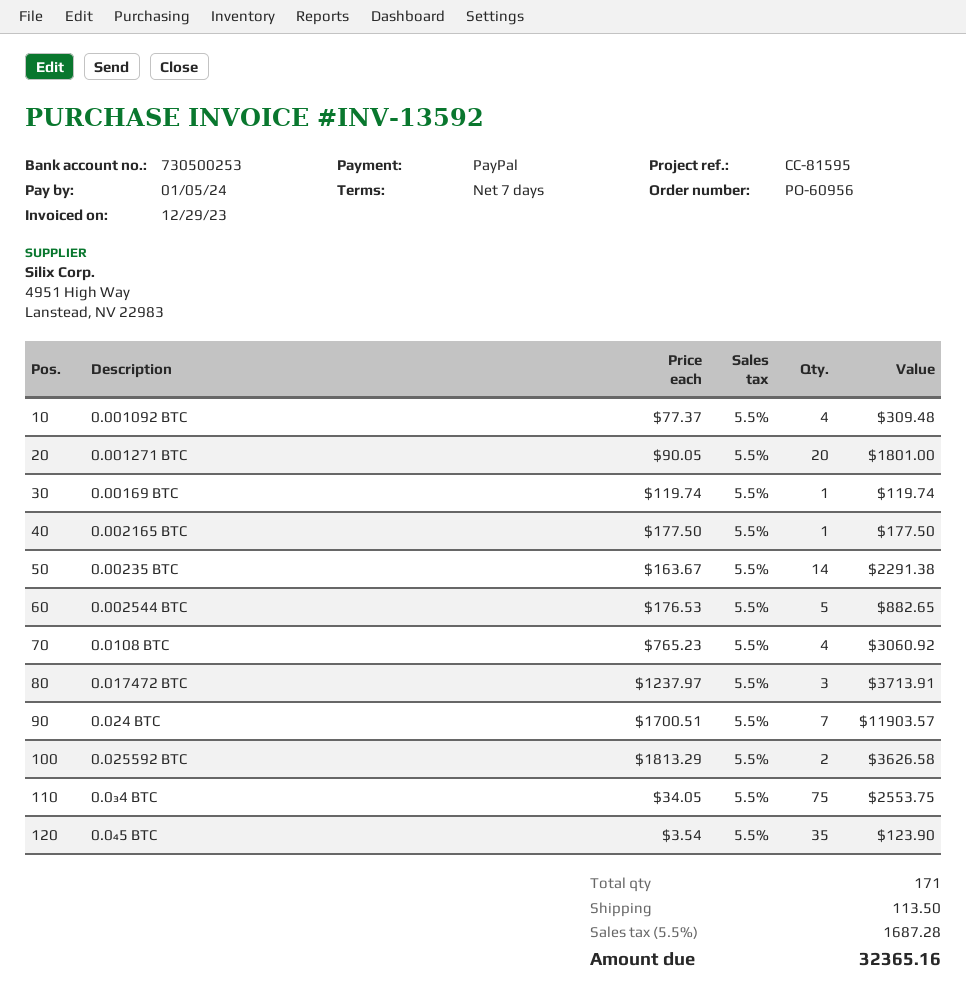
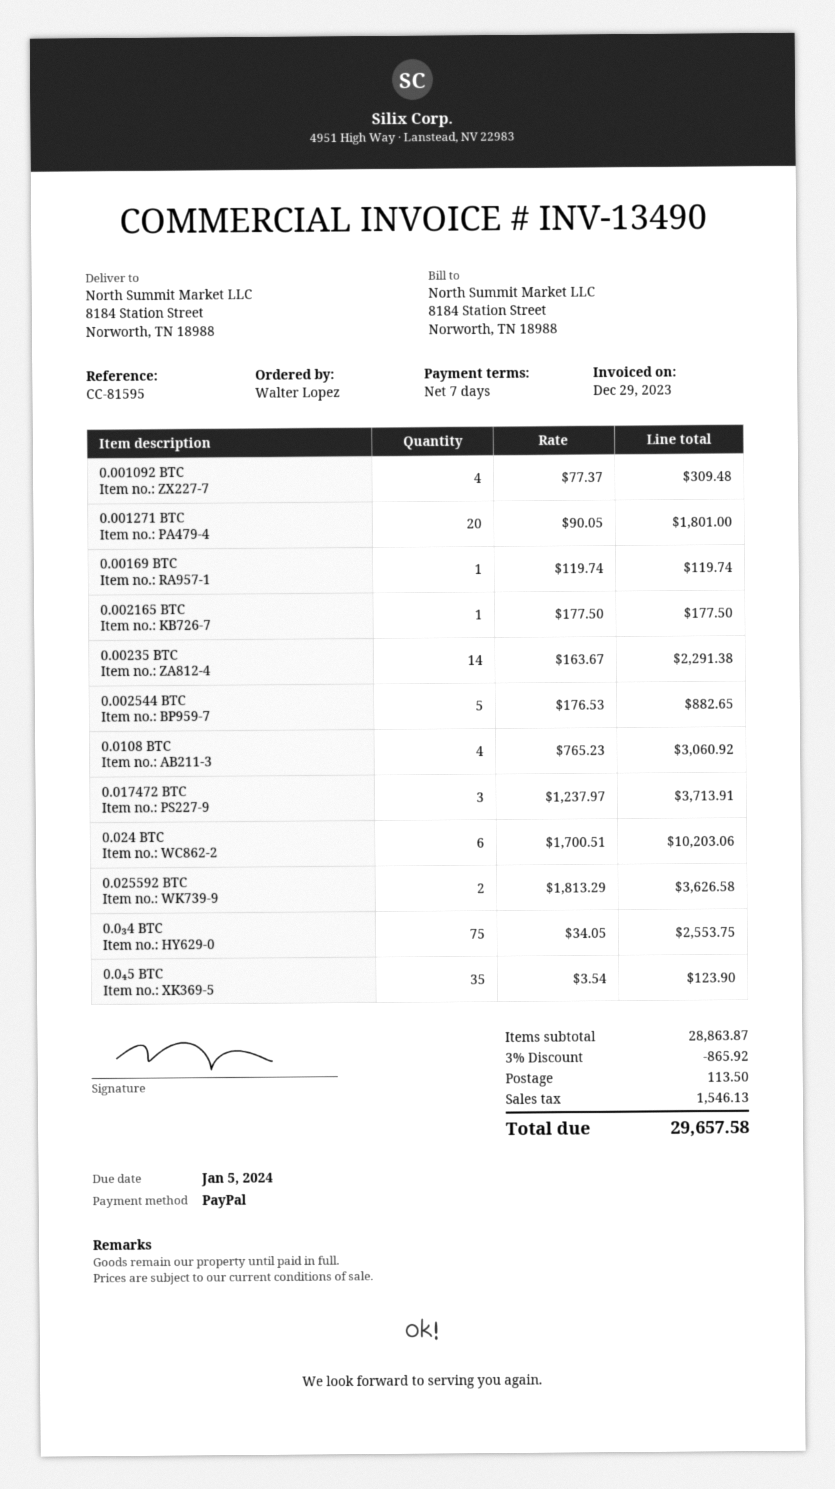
invoice number: INV-13592 -> INV-13490
0.024 BTC: 7 x 1700.51 = 11903.57 -> 6 x 1700.51 = 10203.06
discount: none -> 3% = 865.92
tax: 1687.28 -> 1546.13
total: 32365.16 -> 29657.58

